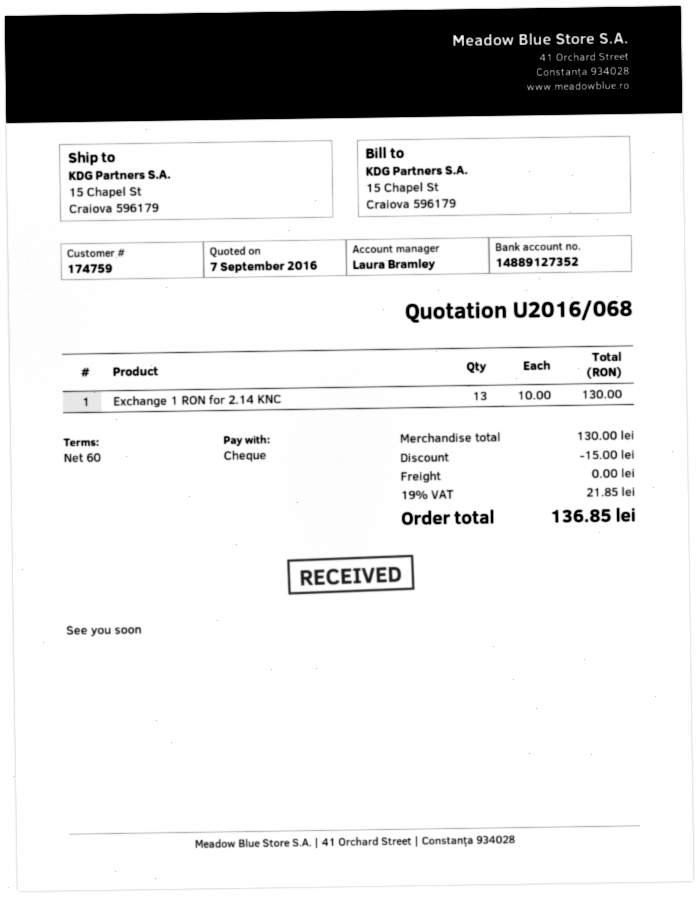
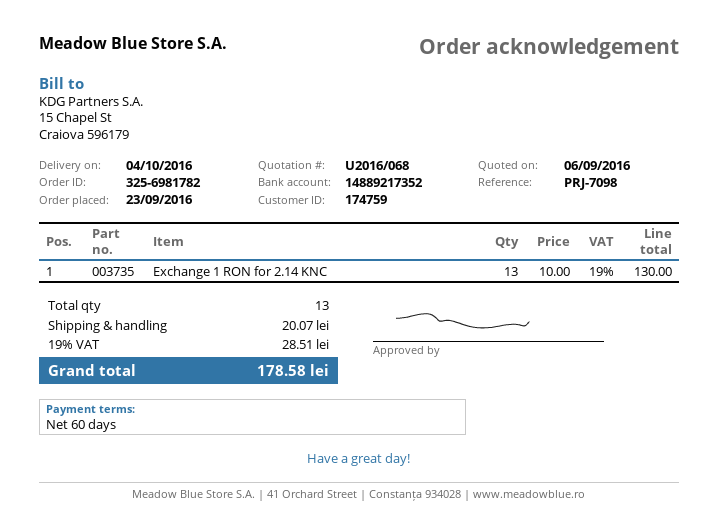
quote date: 2016-09-07 -> 2016-09-06
bank account: 14889127352 -> 14889217352
discount: 15.00 -> none
shipping: 0.00 -> 20.07
tax: 19% = 21.85 -> 19% = 28.51
total: 136.85 -> 178.58

